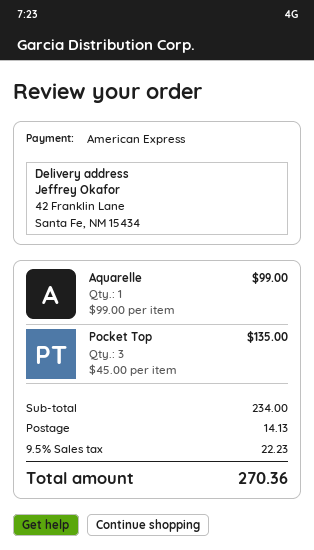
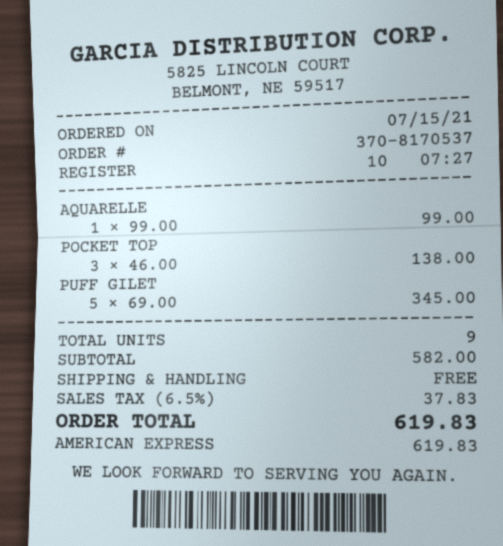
Pocket Top: 3 x 45.00 = 135.00 -> 3 x 46.00 = 138.00
PUFF GILET: none -> 5 x 69.00 = 345.00
subtotal: 234.00 -> 582.00
shipping: 14.13 -> 0.00
tax: 9.5% = 22.23 -> 6.5% = 37.83
total: 270.36 -> 619.83

